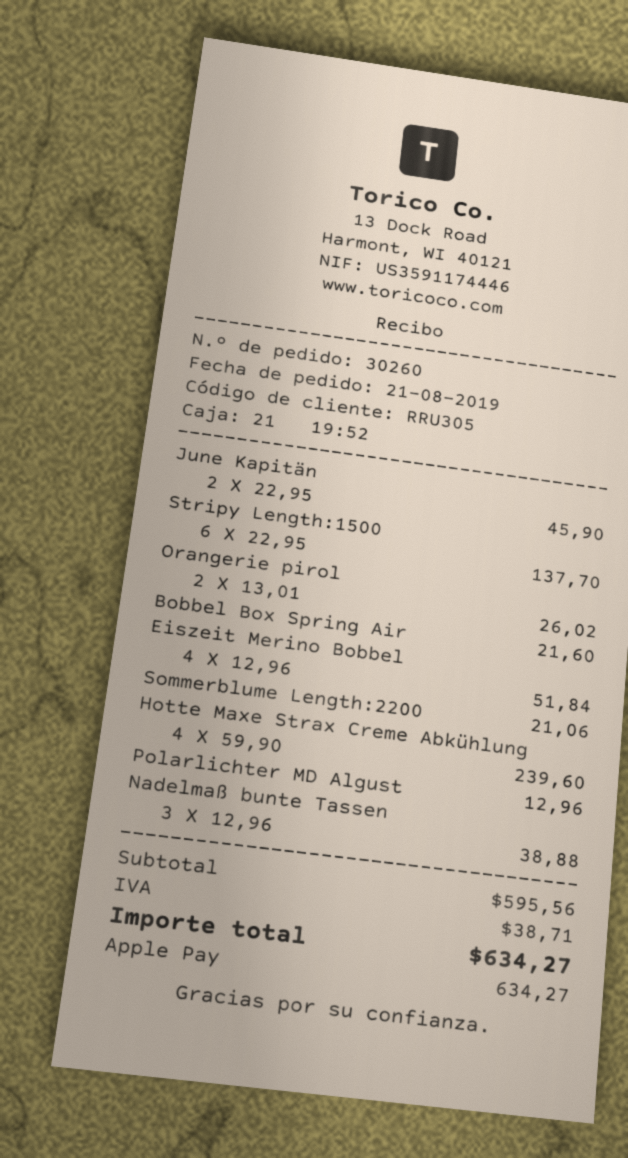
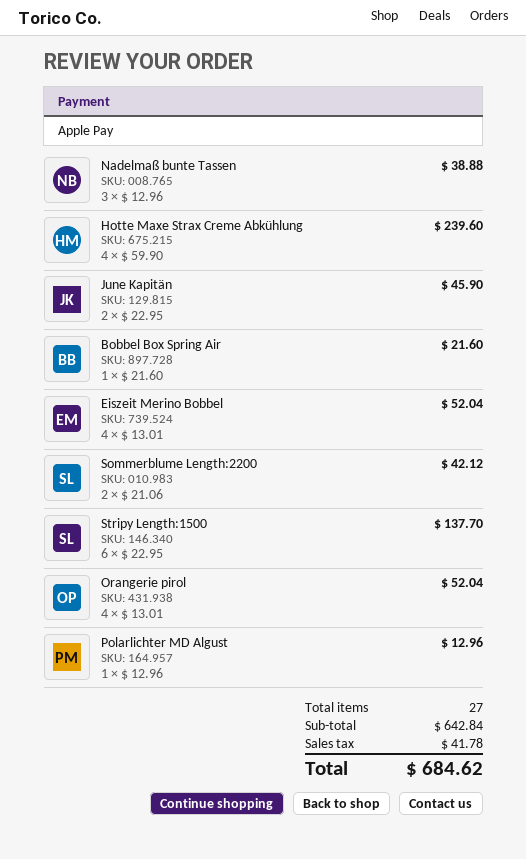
Orangerie pirol: 2 x 13.01 = 26.02 -> 4 x 13.01 = 52.04
Eiszeit Merino Bobbel: 4 x 12.96 = 51.84 -> 4 x 13.01 = 52.04
Sommerblume Length:2200: 1 x 21.06 = 21.06 -> 2 x 21.06 = 42.12
subtotal: 595.56 -> 642.84
tax: 38.71 -> 41.78
total: 634.27 -> 684.62

